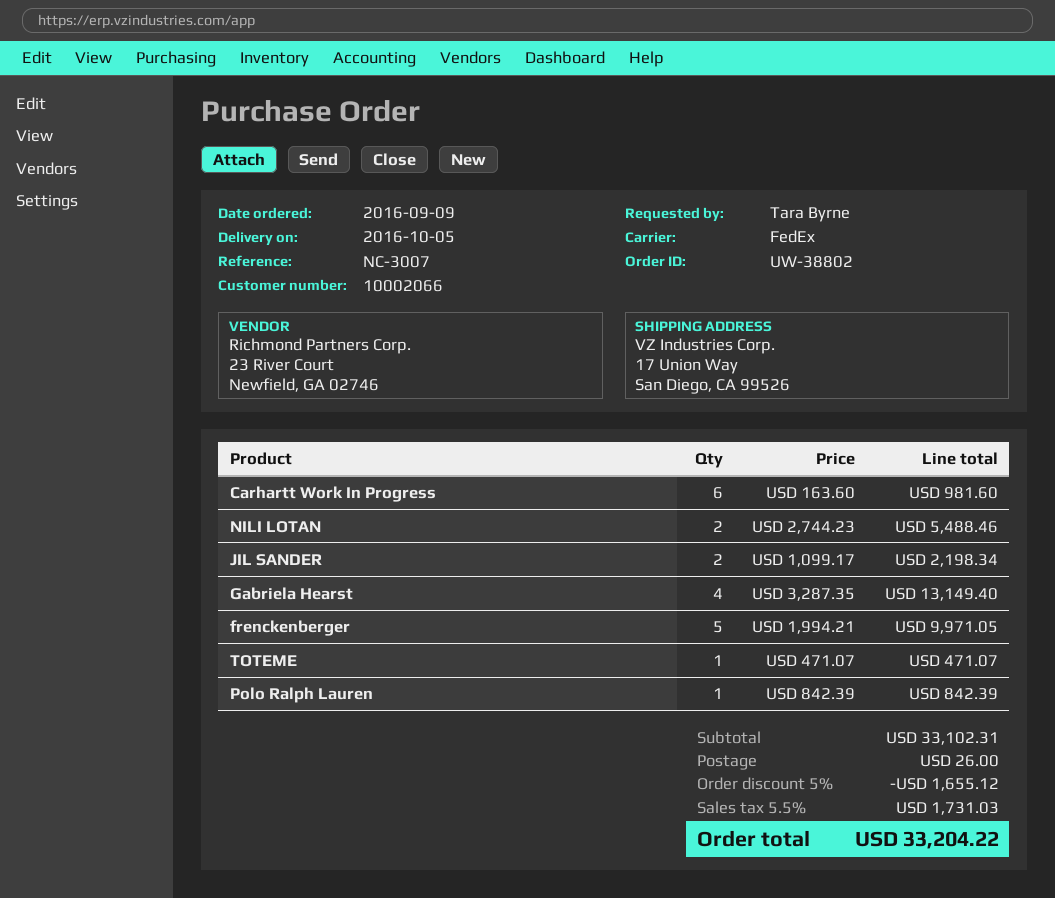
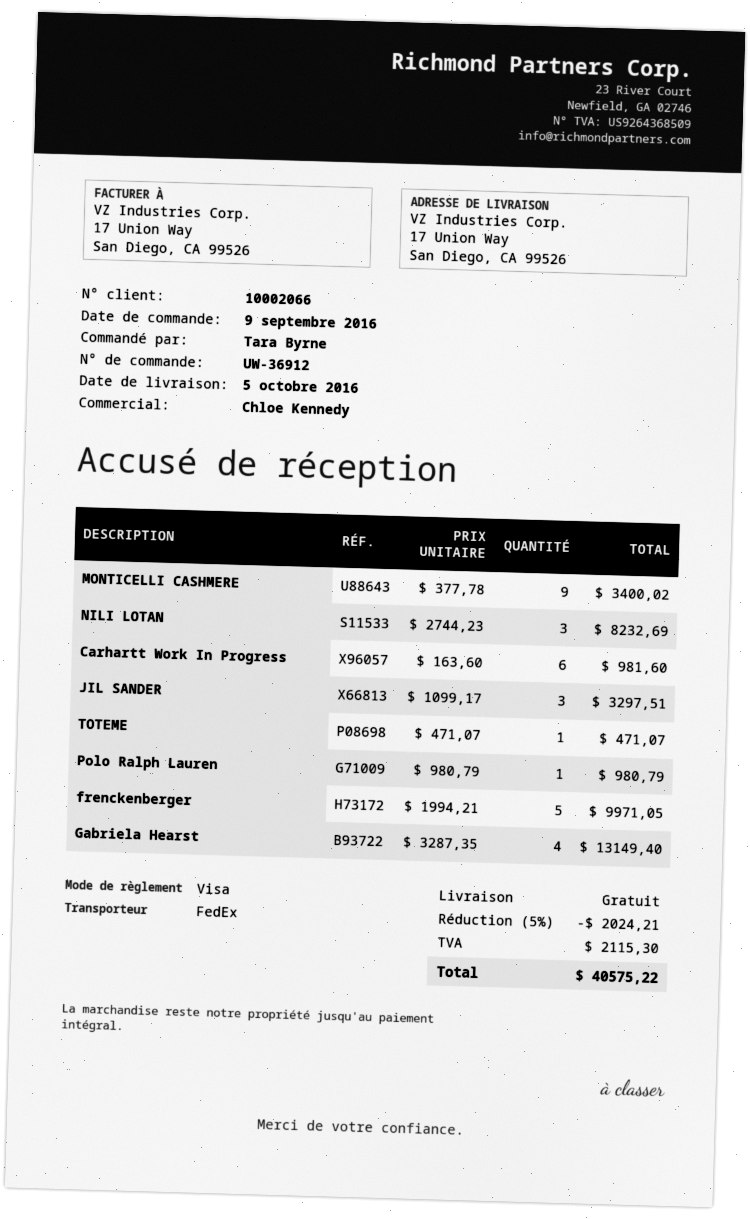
order number: UW-38802 -> UW-36912
NILI LOTAN: 2 x 2744.23 = 5488.46 -> 3 x 2744.23 = 8232.69
JIL SANDER: 2 x 1099.17 = 2198.34 -> 3 x 1099.17 = 3297.51
Polo Ralph Lauren: 1 x 842.39 = 842.39 -> 1 x 980.79 = 980.79
MONTICELLI CASHMERE: none -> 9 x 377.78 = 3400.02
discount: 5% = 1655.12 -> 5% = 2024.21
shipping: 26.00 -> 0.00
tax: 1731.03 -> 2115.30
total: 33204.22 -> 40575.22

